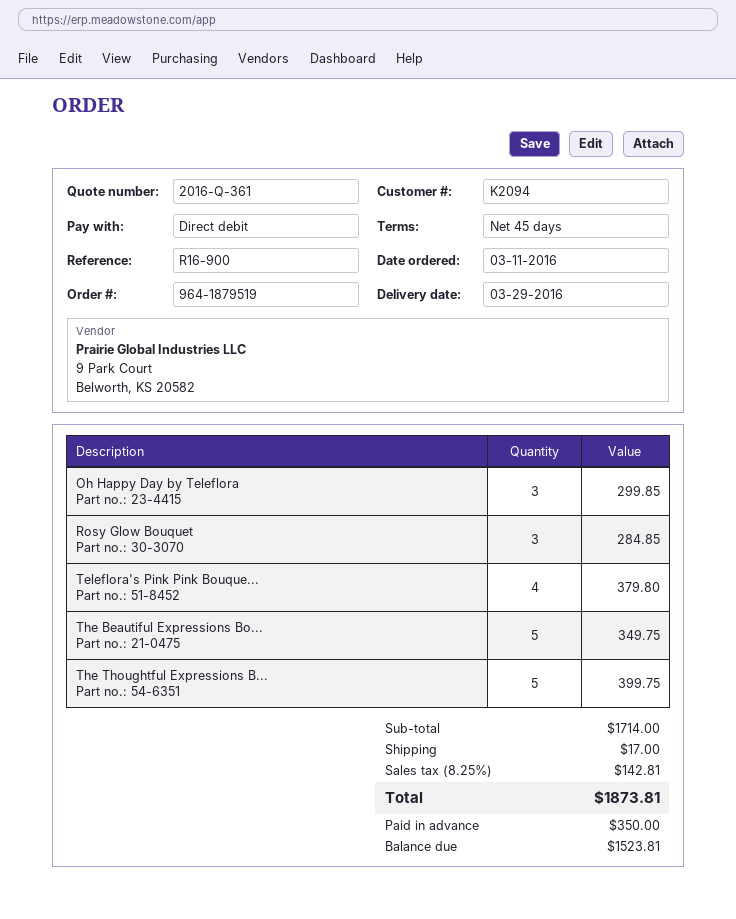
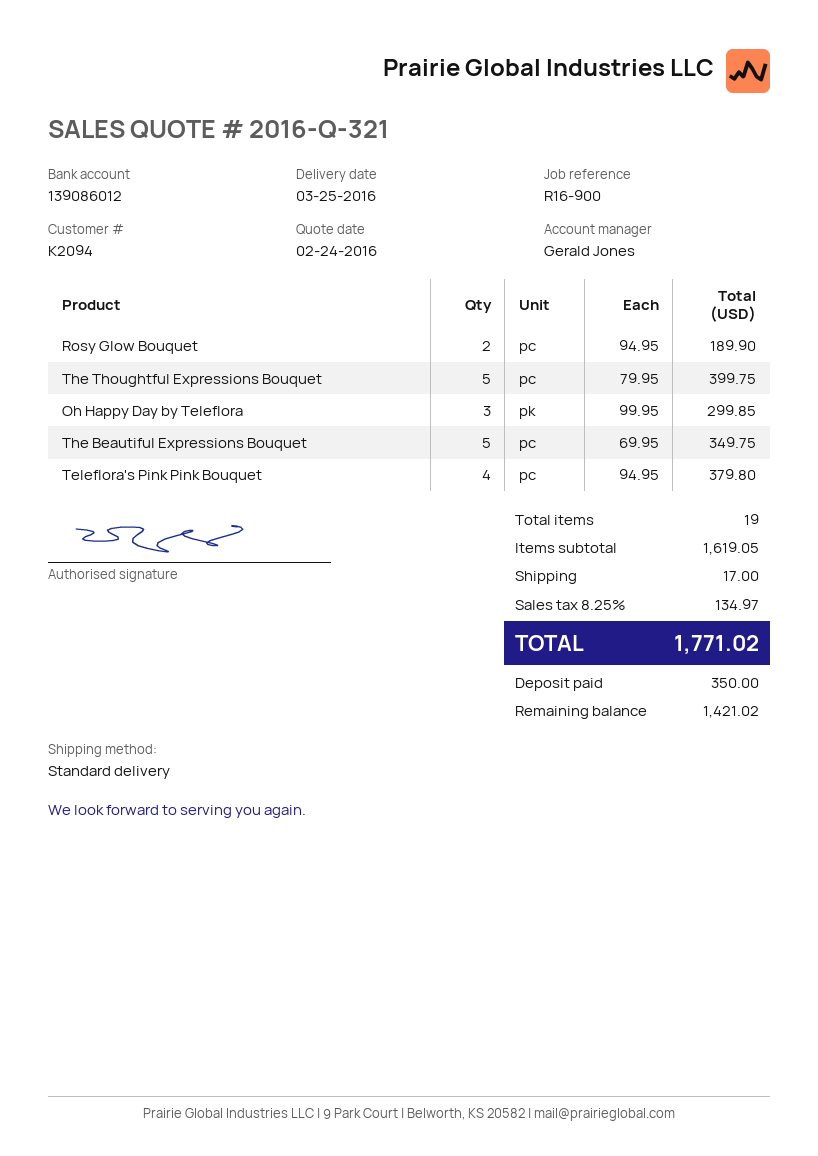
quote number: 2016-Q-361 -> 2016-Q-321
delivery date: 2016-03-29 -> 2016-03-25
Rosy Glow Bouquet: 3 for 284.85 -> 2 for 189.90
subtotal: 1714.00 -> 1619.05
tax: 8.25% = 142.81 -> 8.25% = 134.97
total: 1873.81 -> 1771.02
balance: 1523.81 -> 1421.02

